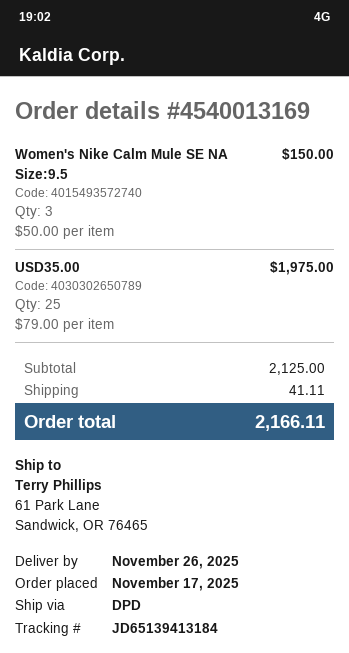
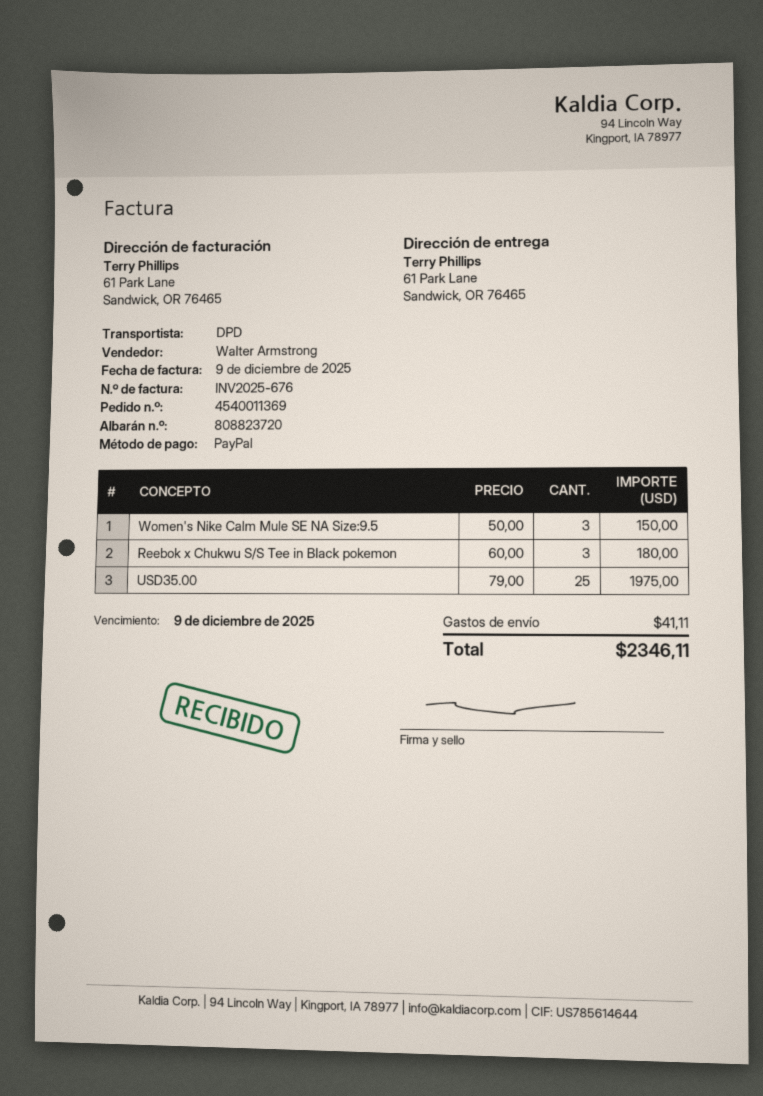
order number: 4540013169 -> 4540011369
Reebok x Chukwu S/S Tee in Black pokemon: none -> 3 x 60.00 = 180.00
total: 2166.11 -> 2346.11

